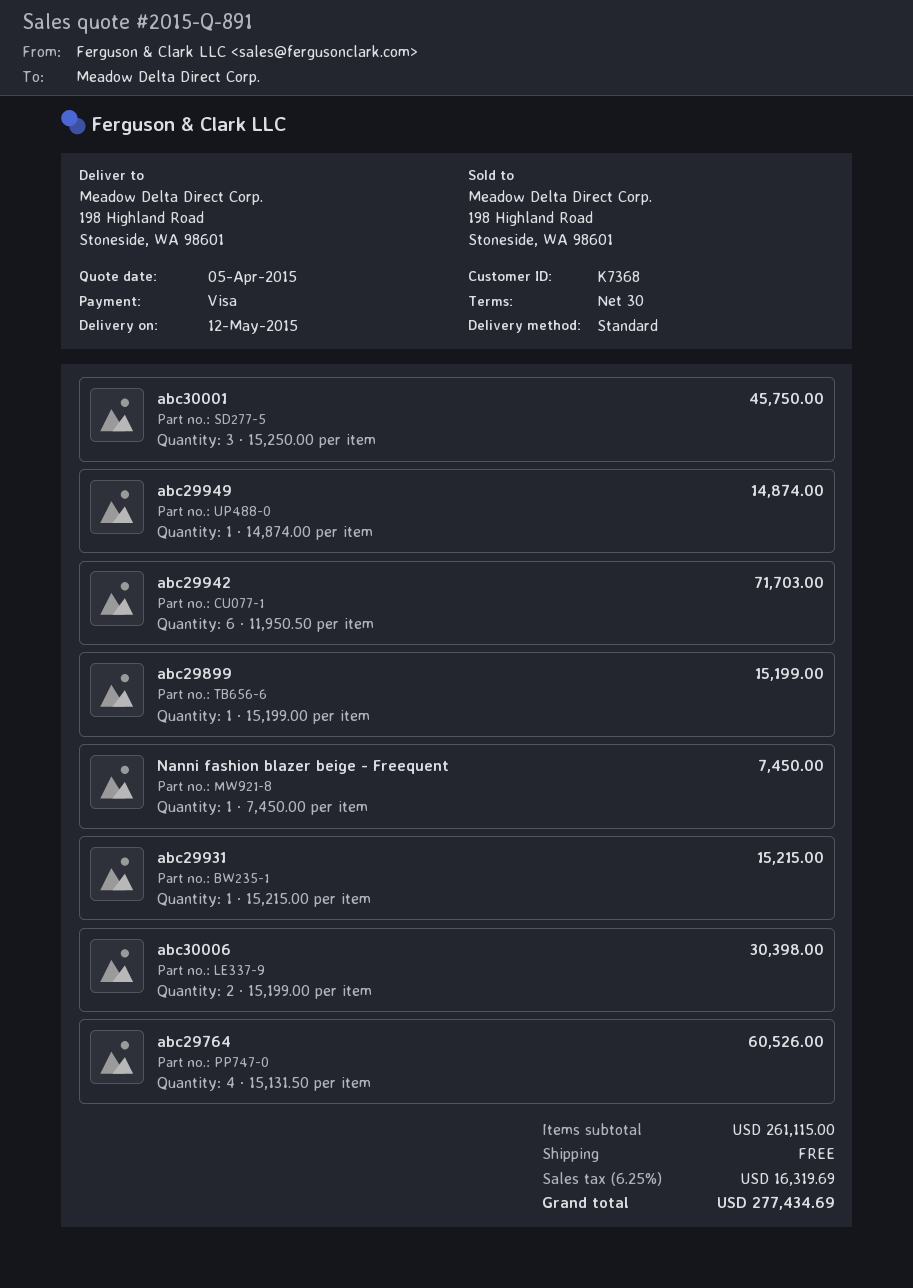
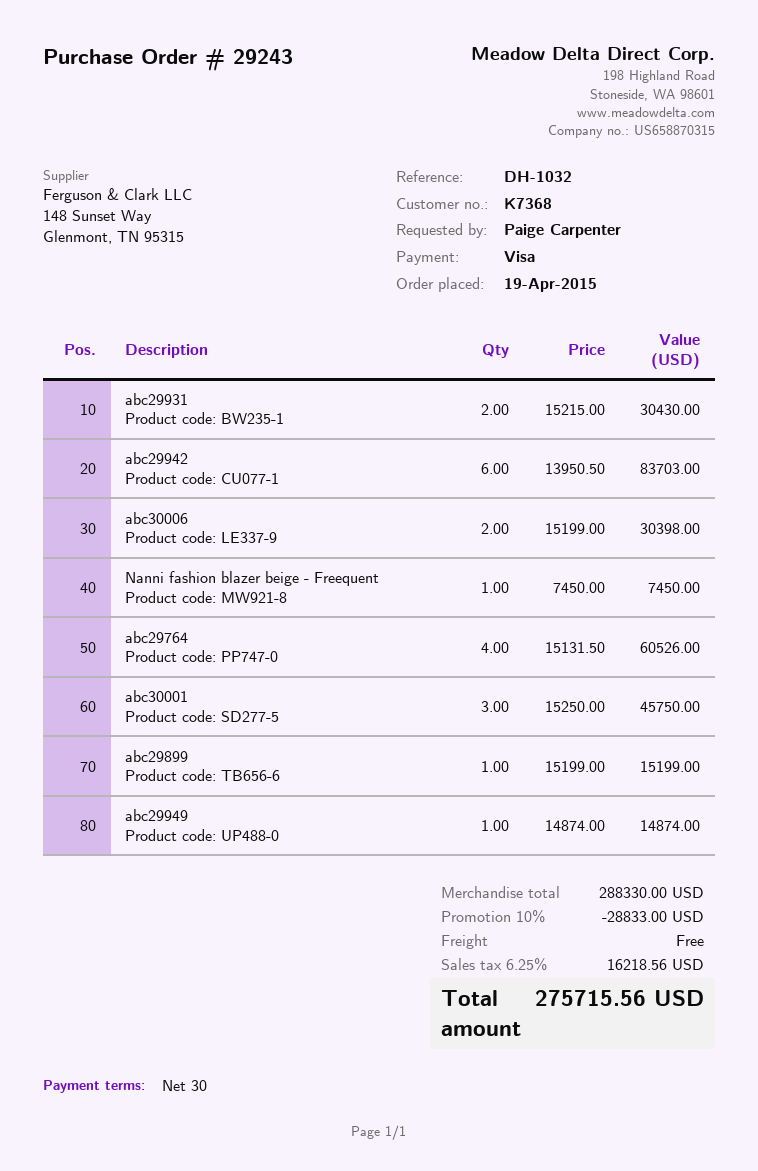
abc29942: 6 x 11950.50 = 71703.00 -> 6 x 13950.50 = 83703.00
abc29931: 1 x 15215.00 = 15215.00 -> 2 x 15215.00 = 30430.00
subtotal: 261115.00 -> 288330.00
discount: none -> 10% = 28833.00
tax: 6.25% = 16319.69 -> 6.25% = 16218.56
total: 277434.69 -> 275715.56

